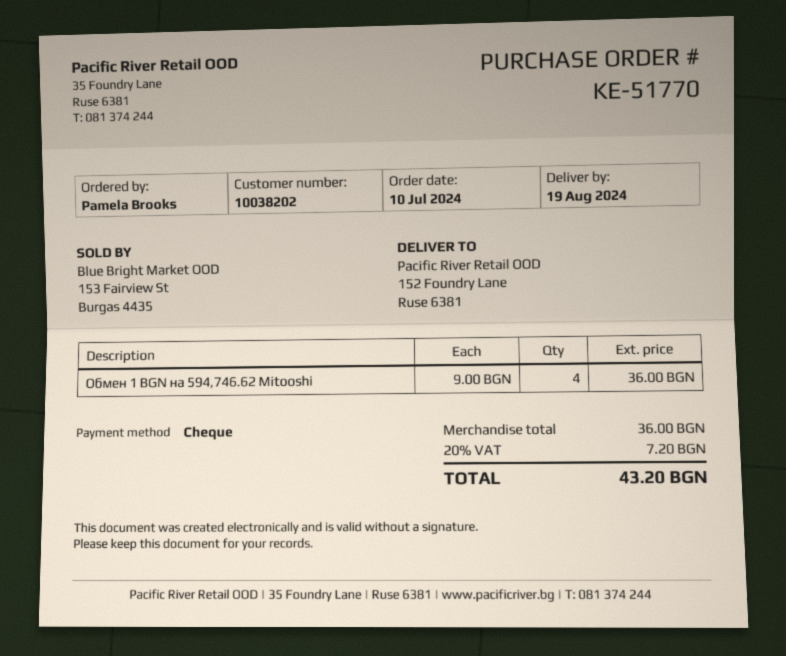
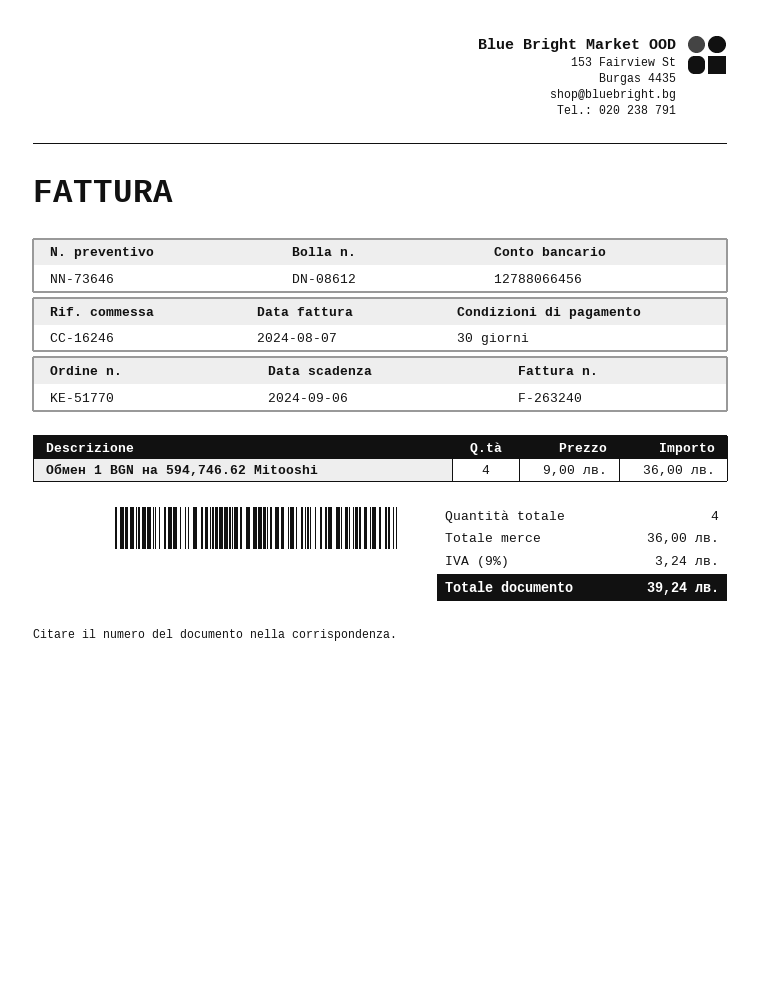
tax: 20% = 7.20 -> 9% = 3.24
total: 43.20 -> 39.24

